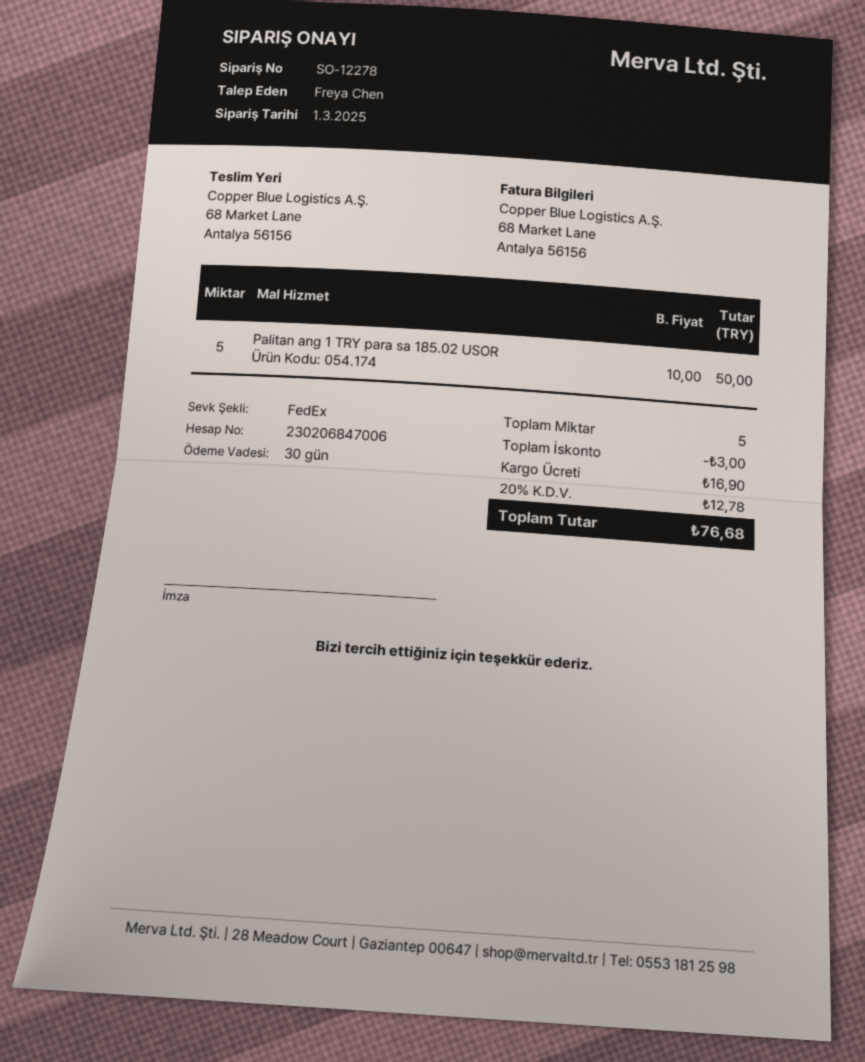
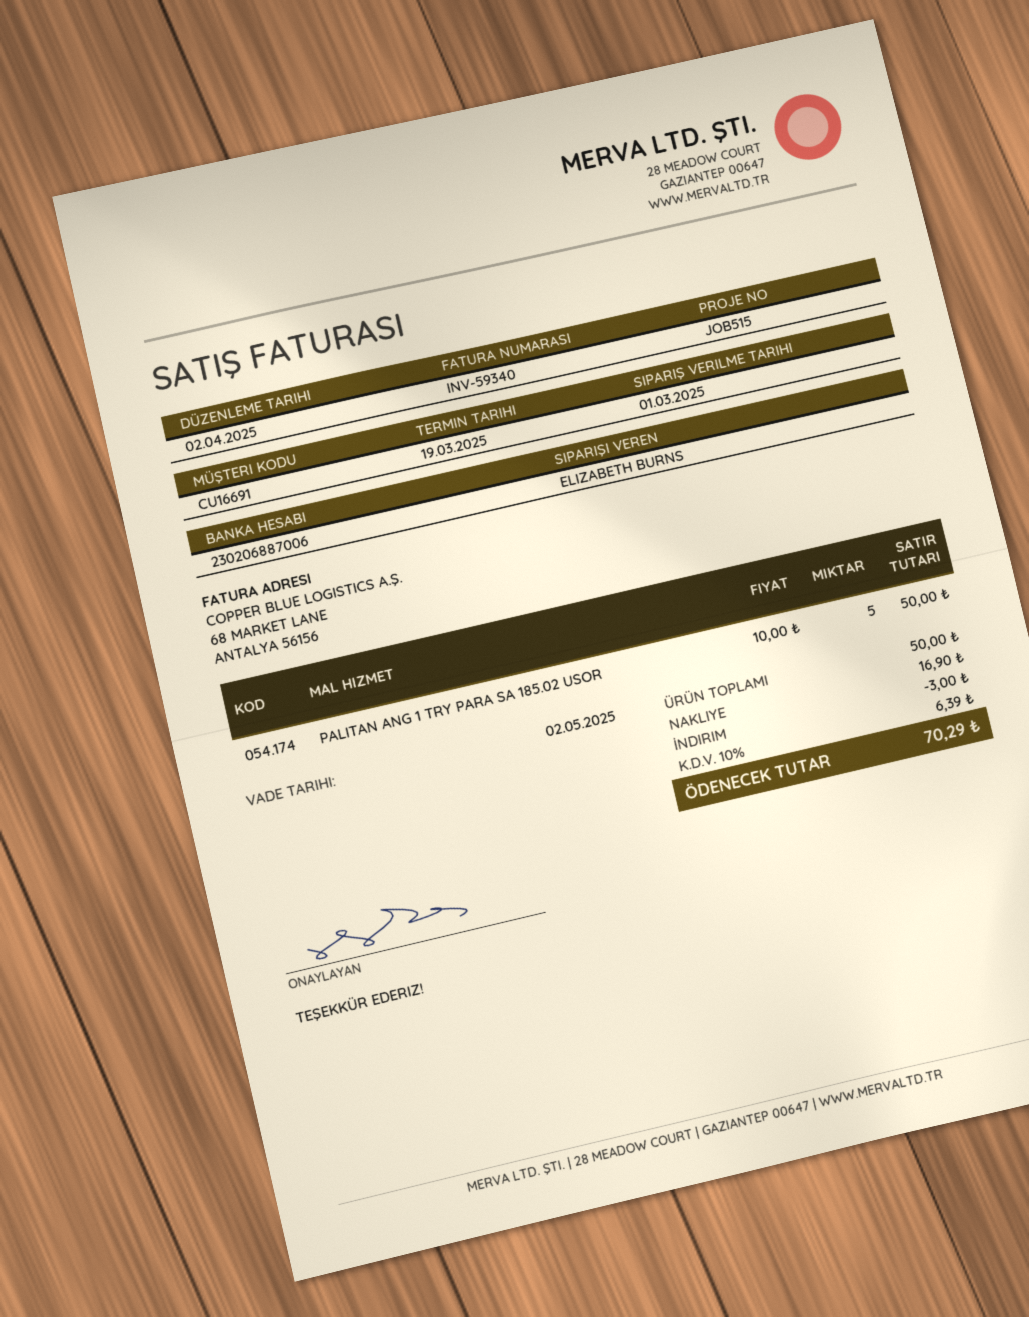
ordered by: Freya Chen -> ELIZABETH BURNS
bank account: 230206847006 -> 230206887006
tax: 20% = 12.78 -> 10% = 6.39
total: 76.68 -> 70.29

